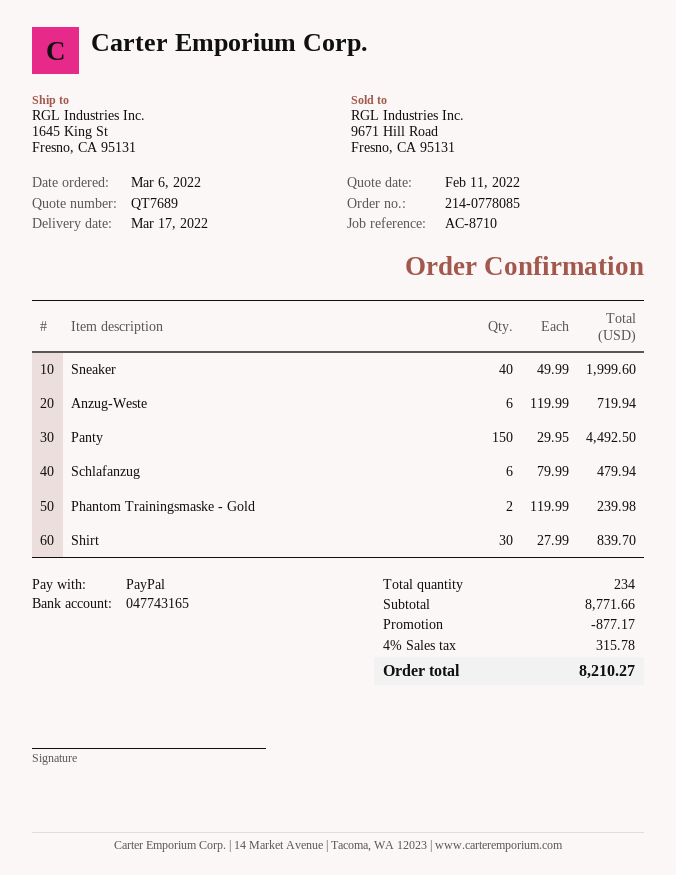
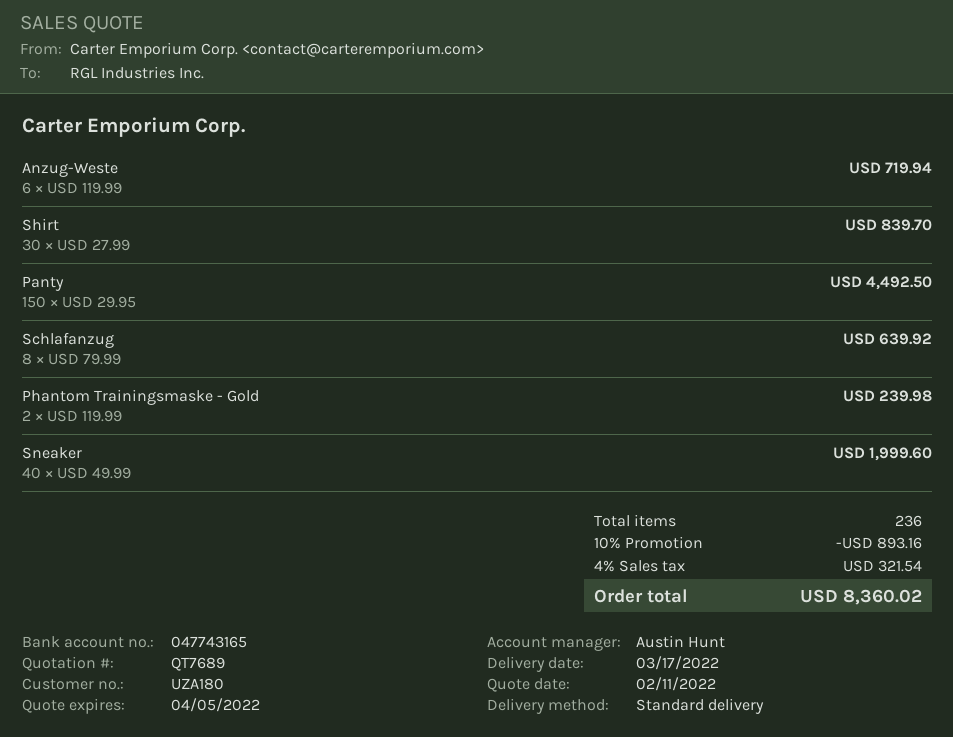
Schlafanzug: 6 x 79.99 = 479.94 -> 8 x 79.99 = 639.92
total quantity: 234 -> 236
discount: 877.17 -> 893.16
tax: 4% = 315.78 -> 4% = 321.54
total: 8210.27 -> 8360.02

